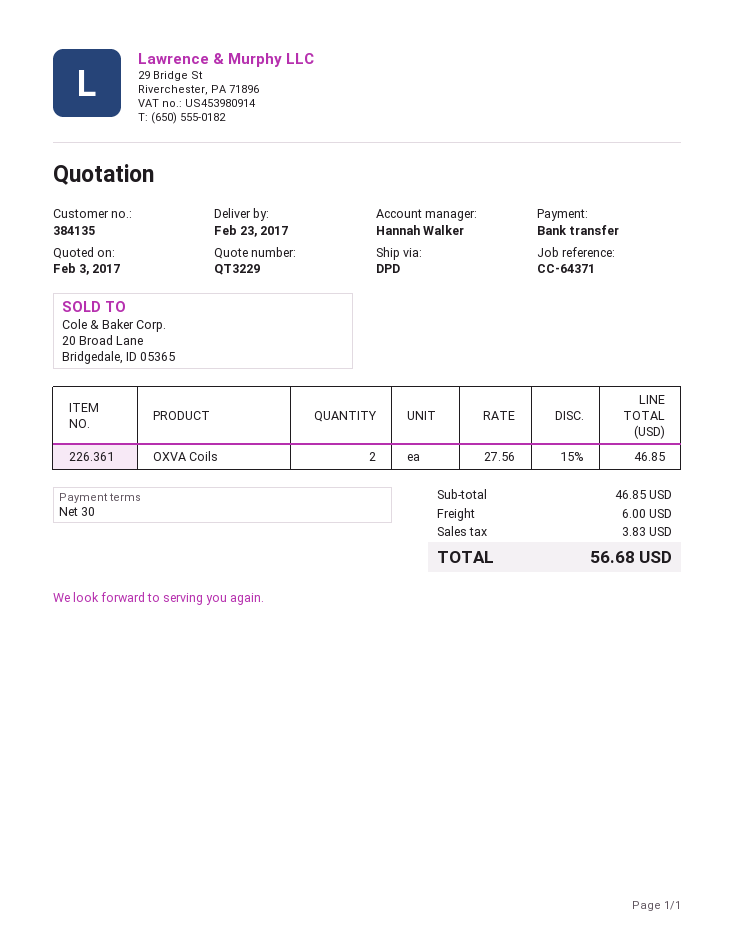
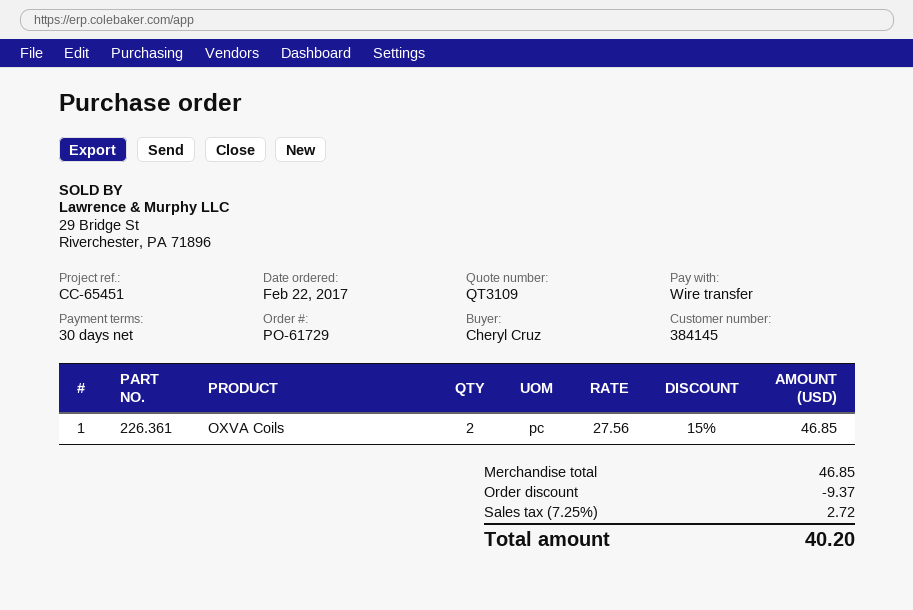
quote number: QT3229 -> QT3109
customer number: 384135 -> 384145
reference: CC-64371 -> CC-65451
discount: none -> 9.37
shipping: 6.00 -> none
tax: 3.83 -> 2.72
total: 56.68 -> 40.20

